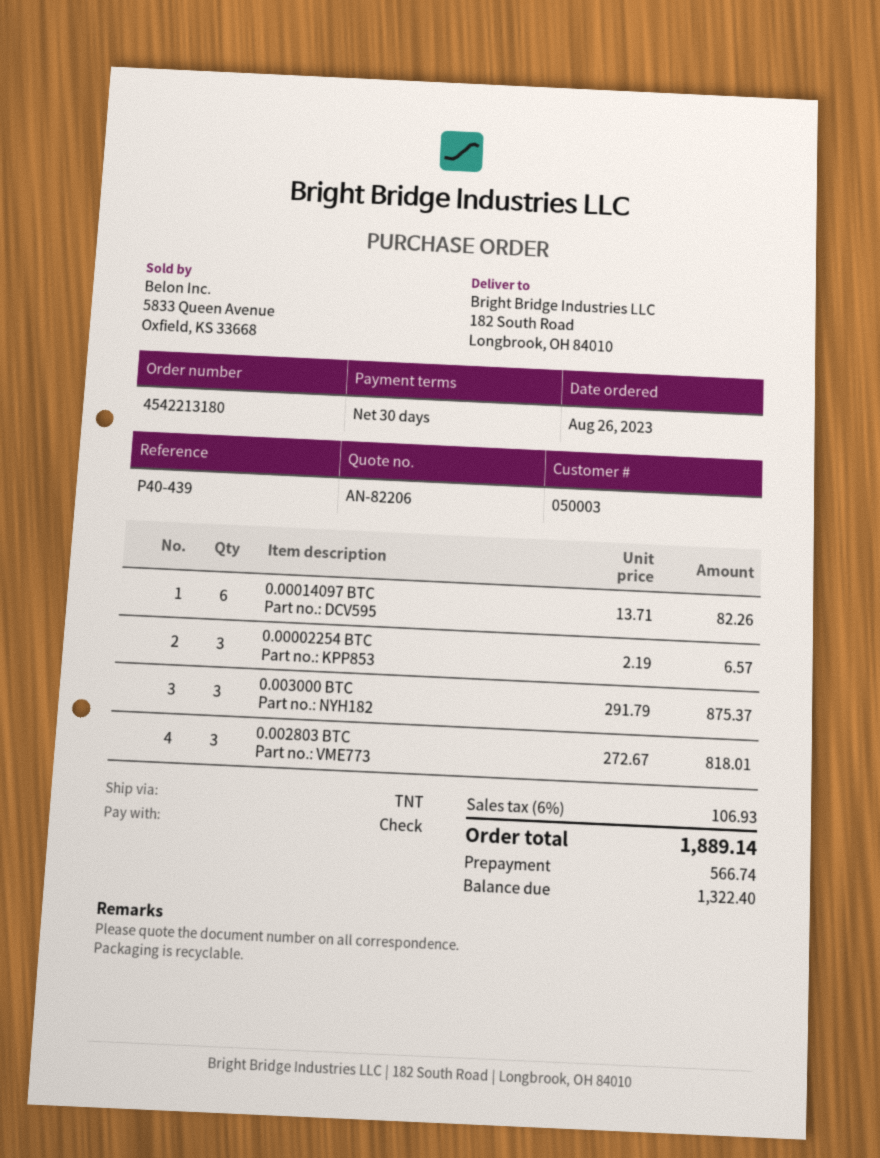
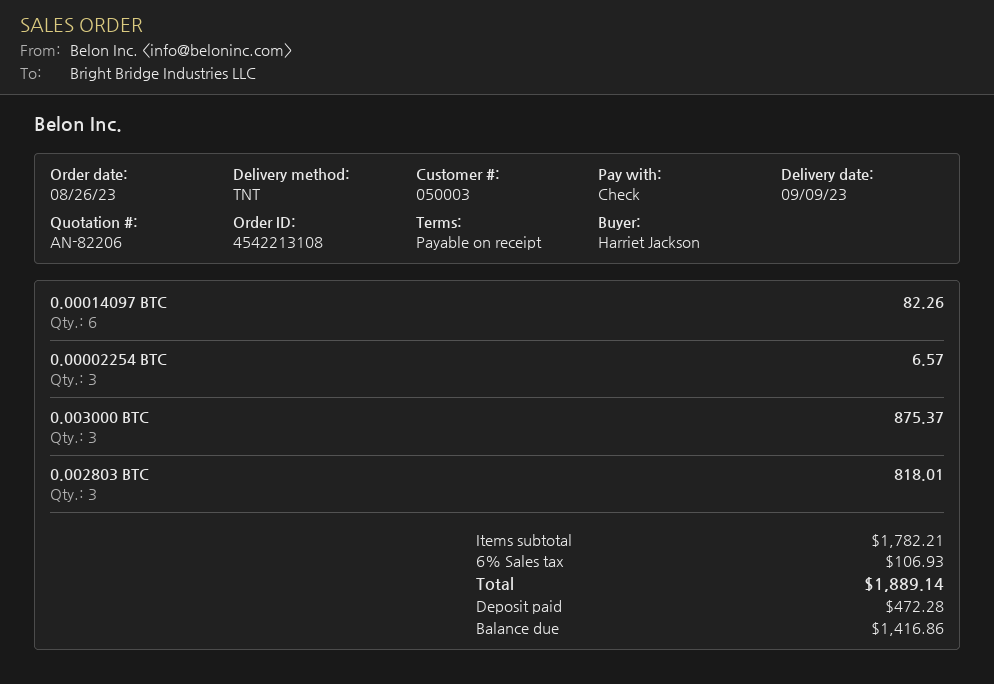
order number: 4542213180 -> 4542213108
payment terms: 30 days -> on receipt
deposit: 566.74 -> 472.28
balance: 1322.40 -> 1416.86

